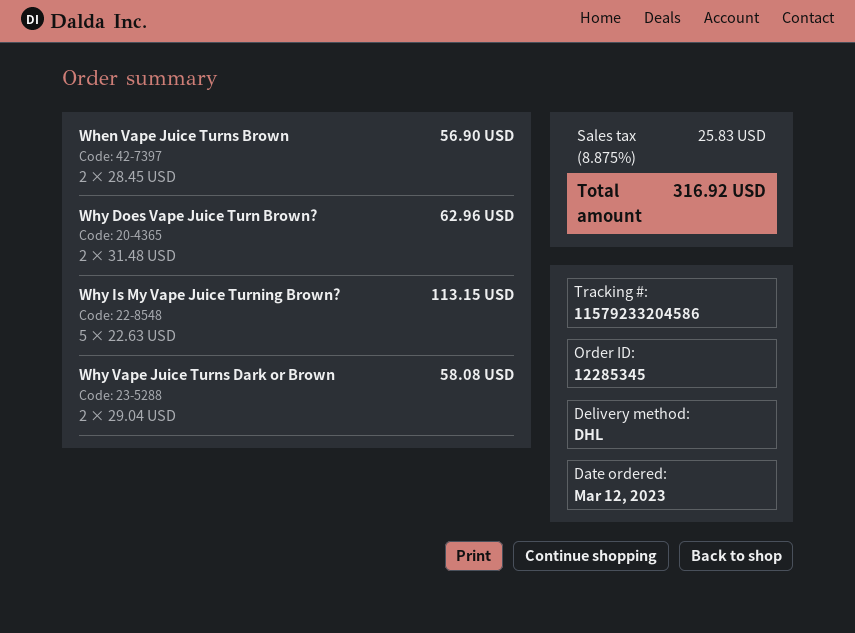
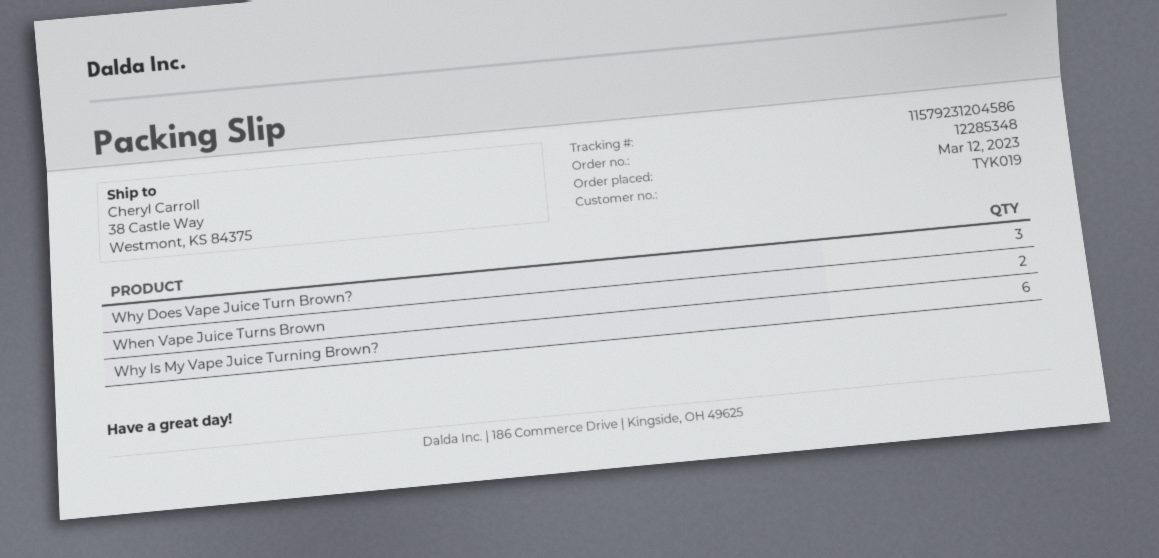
order number: 12285345 -> 12285348
tracking number: 11579233204586 -> 11579231204586
Why Does Vape Juice Turn Brown?: 2 -> 3
Why Is My Vape Juice Turning Brown?: 5 -> 6
Why Vape Juice Turns Dark or Brown: 2 -> none

